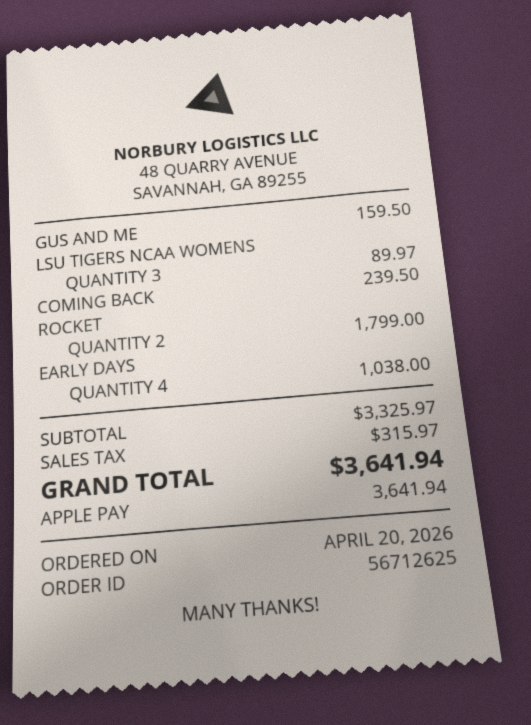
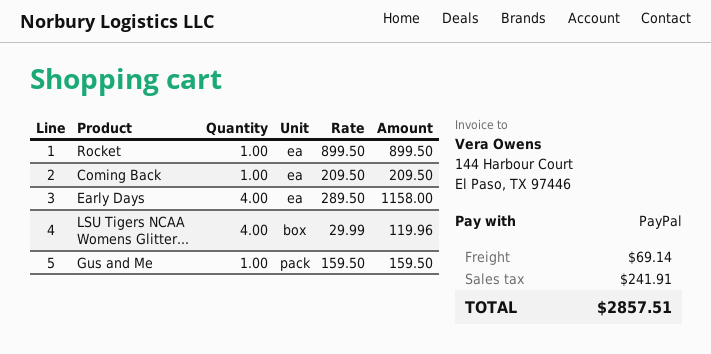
payment method: Apple Pay -> PayPal
LSU TIGERS NCAA WOMENS: 3 for 89.97 -> 4 for 119.96
COMING BACK: 1 for 239.50 -> 1 for 209.50
ROCKET: 2 for 1799.00 -> 1 for 899.50
EARLY DAYS: 4 for 1038.00 -> 4 for 1158.00
shipping: none -> 69.14
tax: 315.97 -> 241.91
total: 3641.94 -> 2857.51

